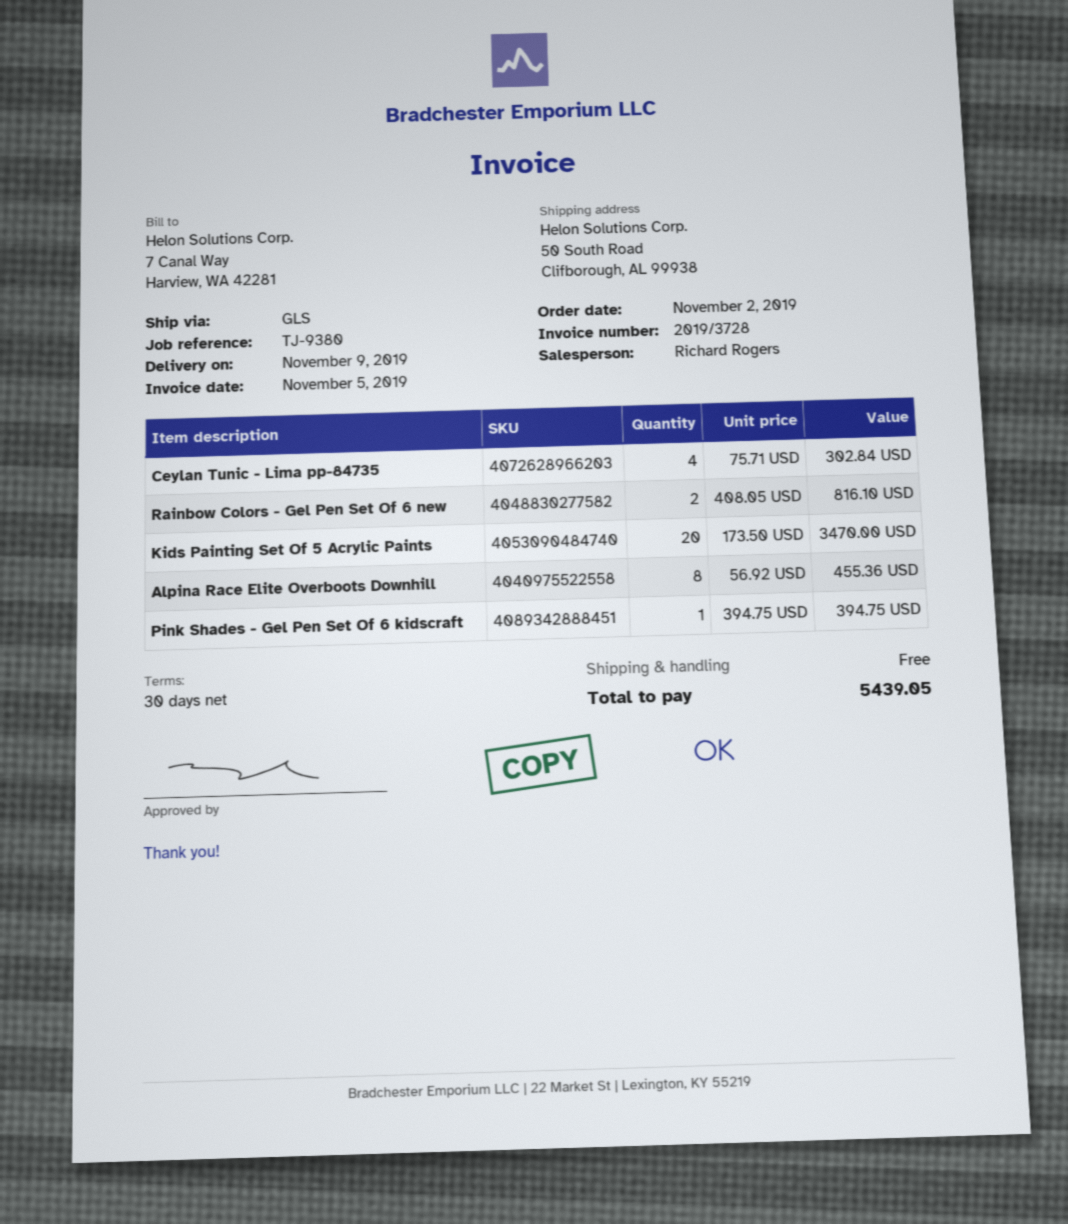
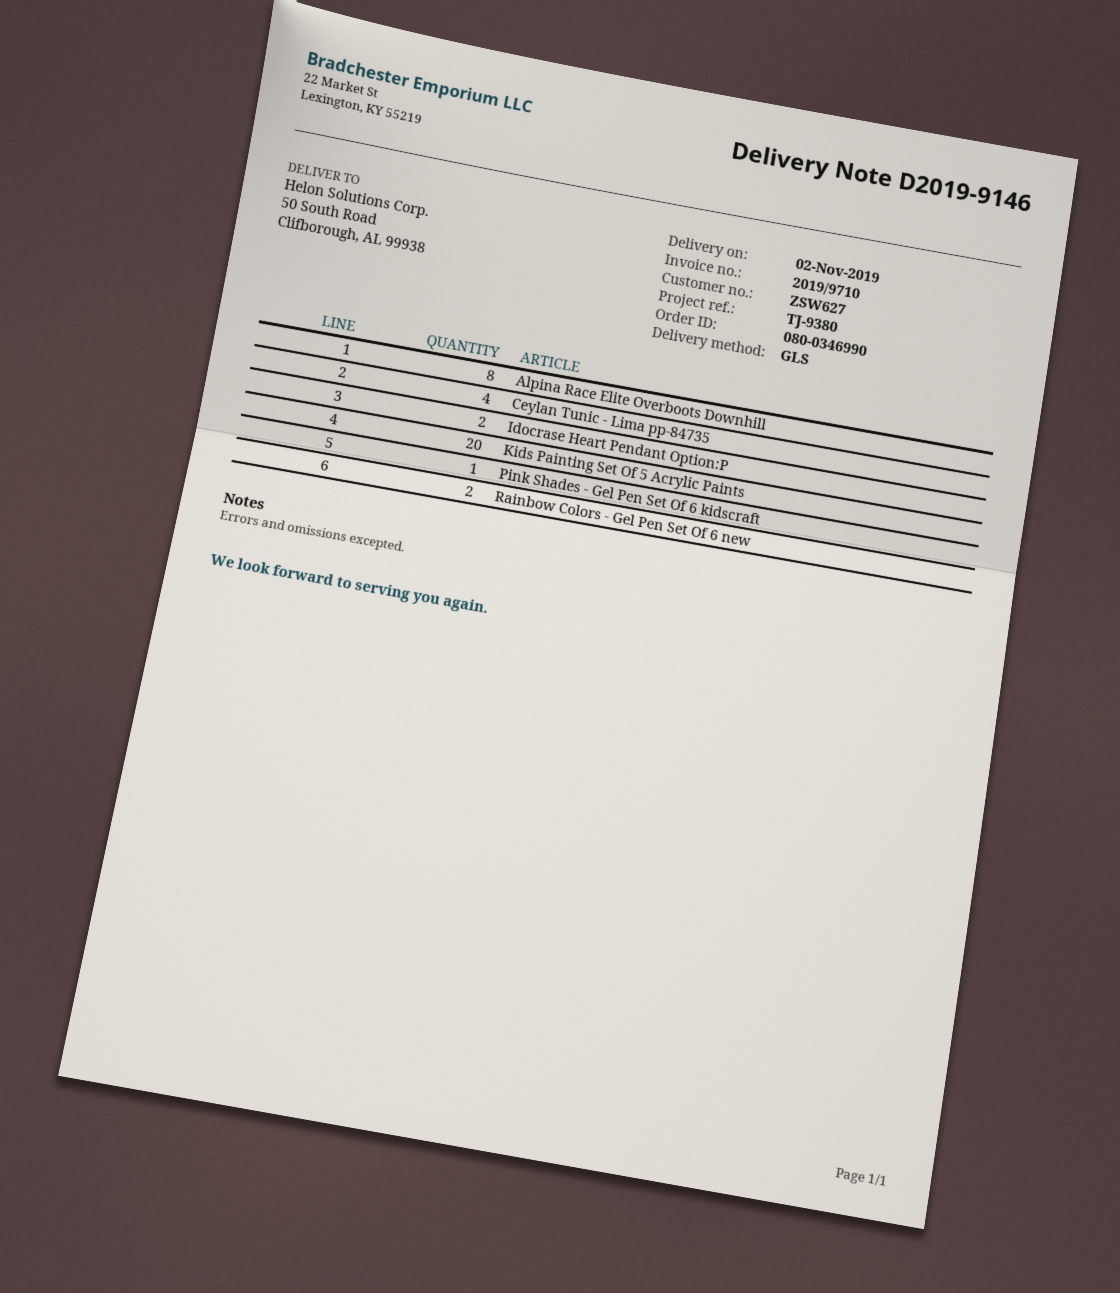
delivery date: 2019-11-09 -> 2019-11-02
invoice number: 2019/3728 -> 2019/9710
Idocrase Heart Pendant Option:P: none -> 2

